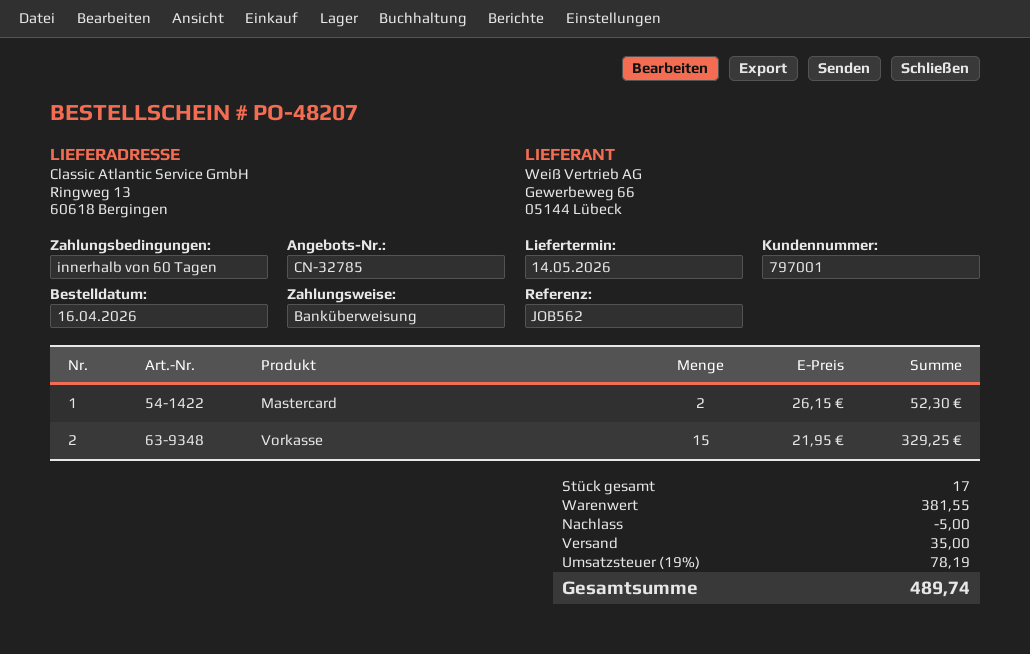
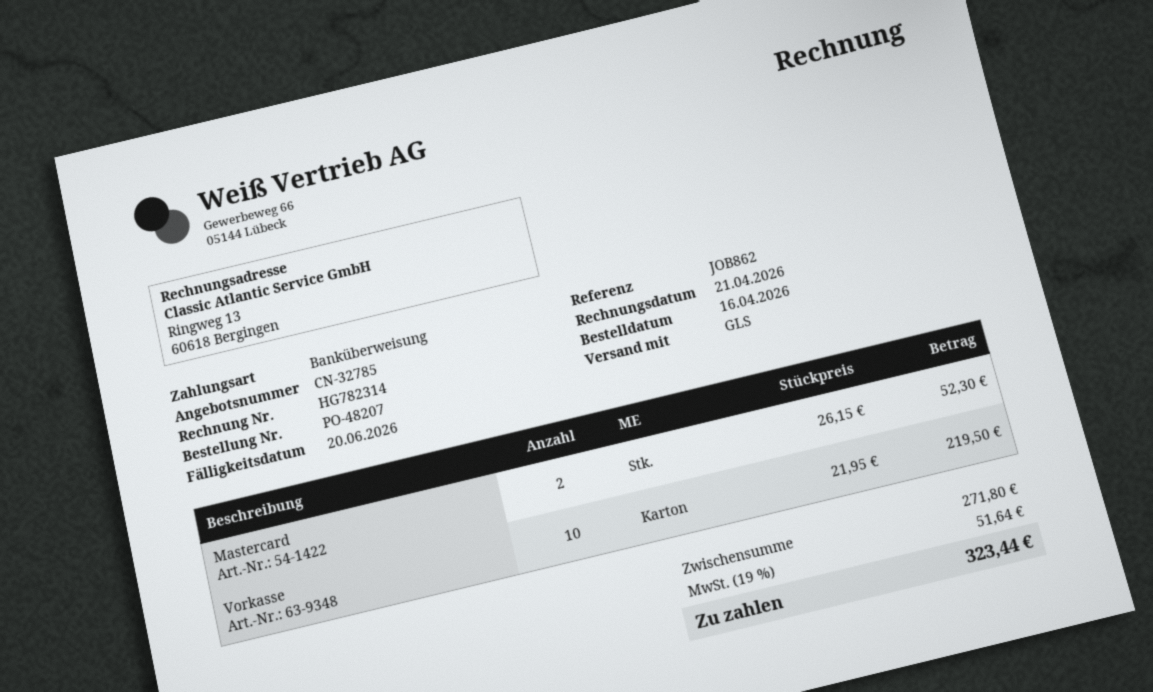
reference: JOB562 -> JOB862
Vorkasse: 15 x 21.95 = 329.25 -> 10 x 21.95 = 219.50
subtotal: 381.55 -> 271.80
discount: 5.00 -> none
shipping: 35.00 -> none
tax: 19% = 78.19 -> 19% = 51.64
total: 489.74 -> 323.44

